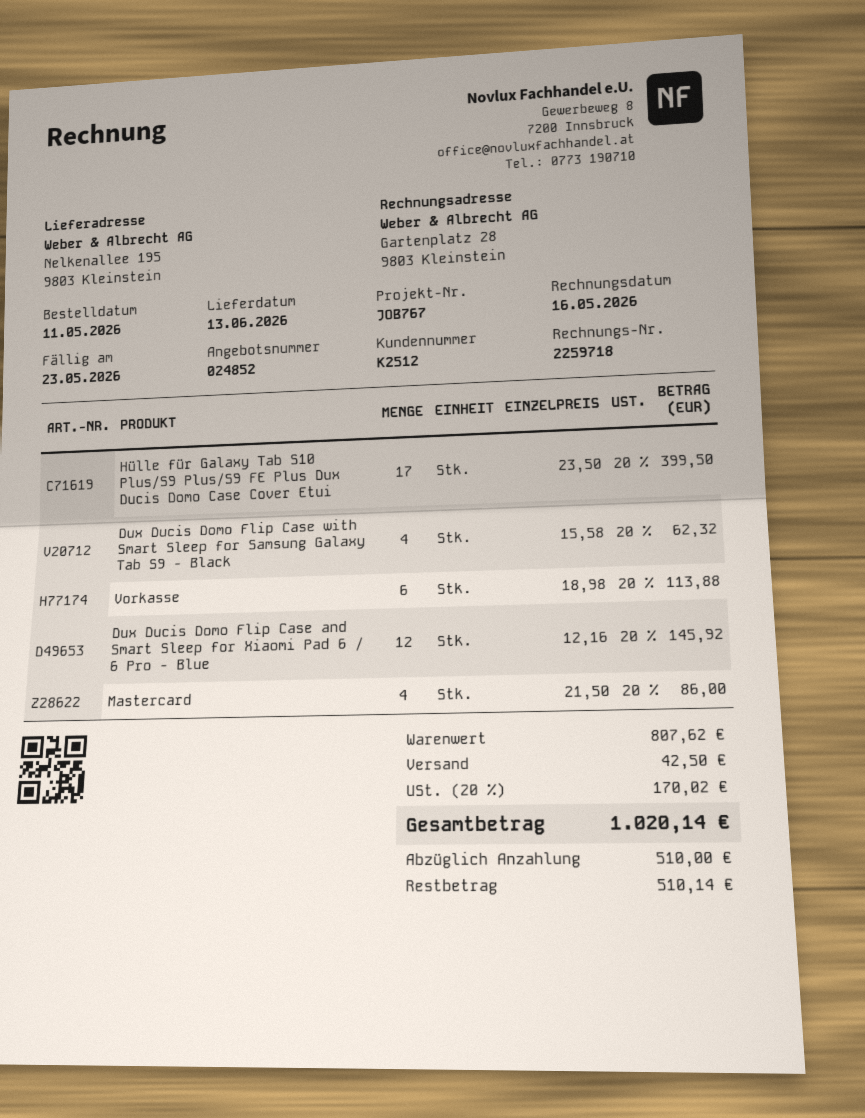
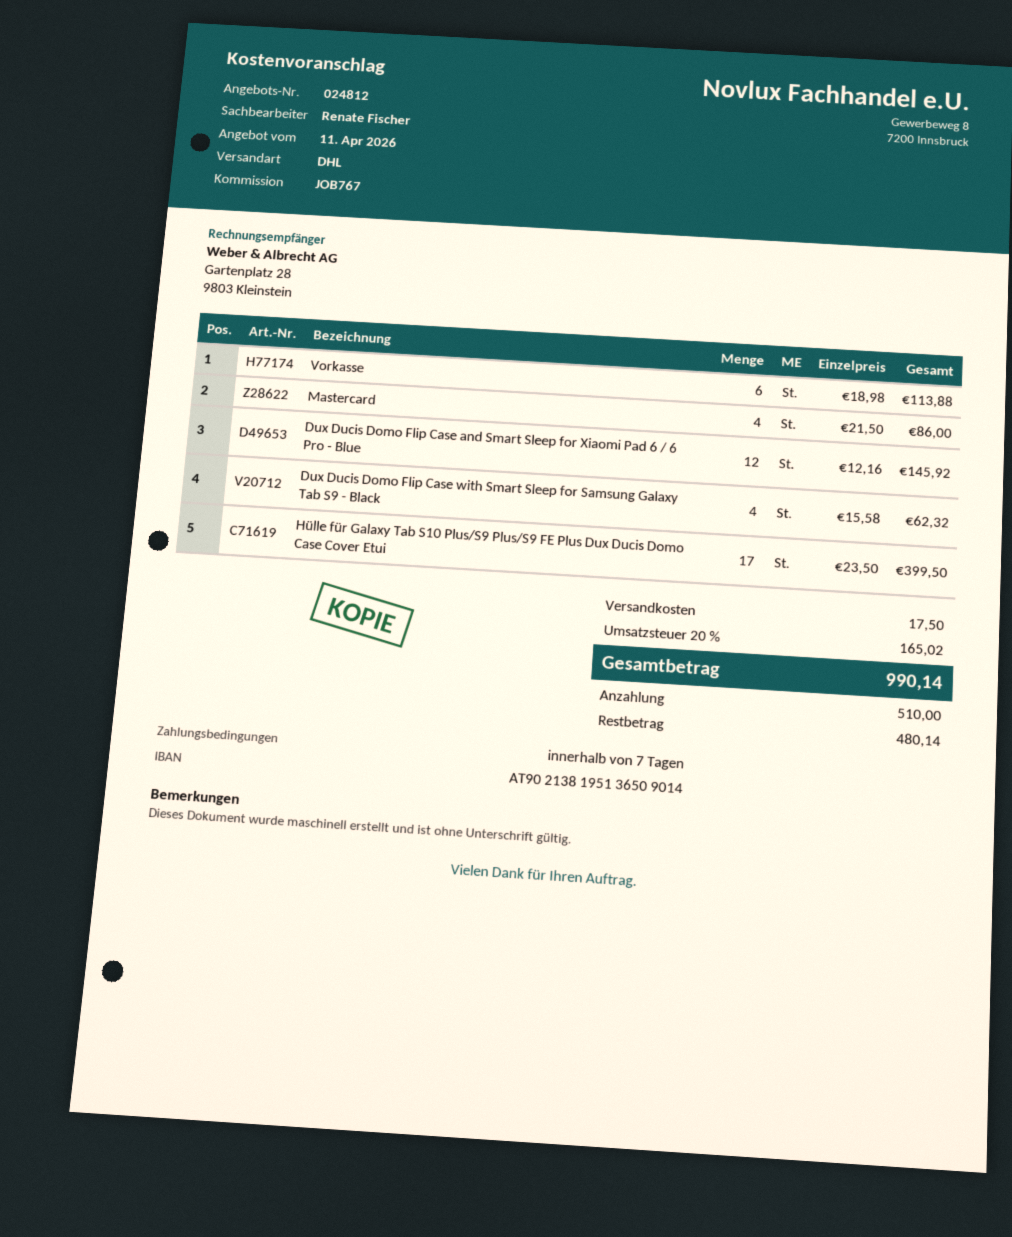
quote number: 024852 -> 024812
shipping: 42.50 -> 17.50
tax: 20% = 170.02 -> 20% = 165.02
total: 1020.14 -> 990.14
balance: 510.14 -> 480.14

